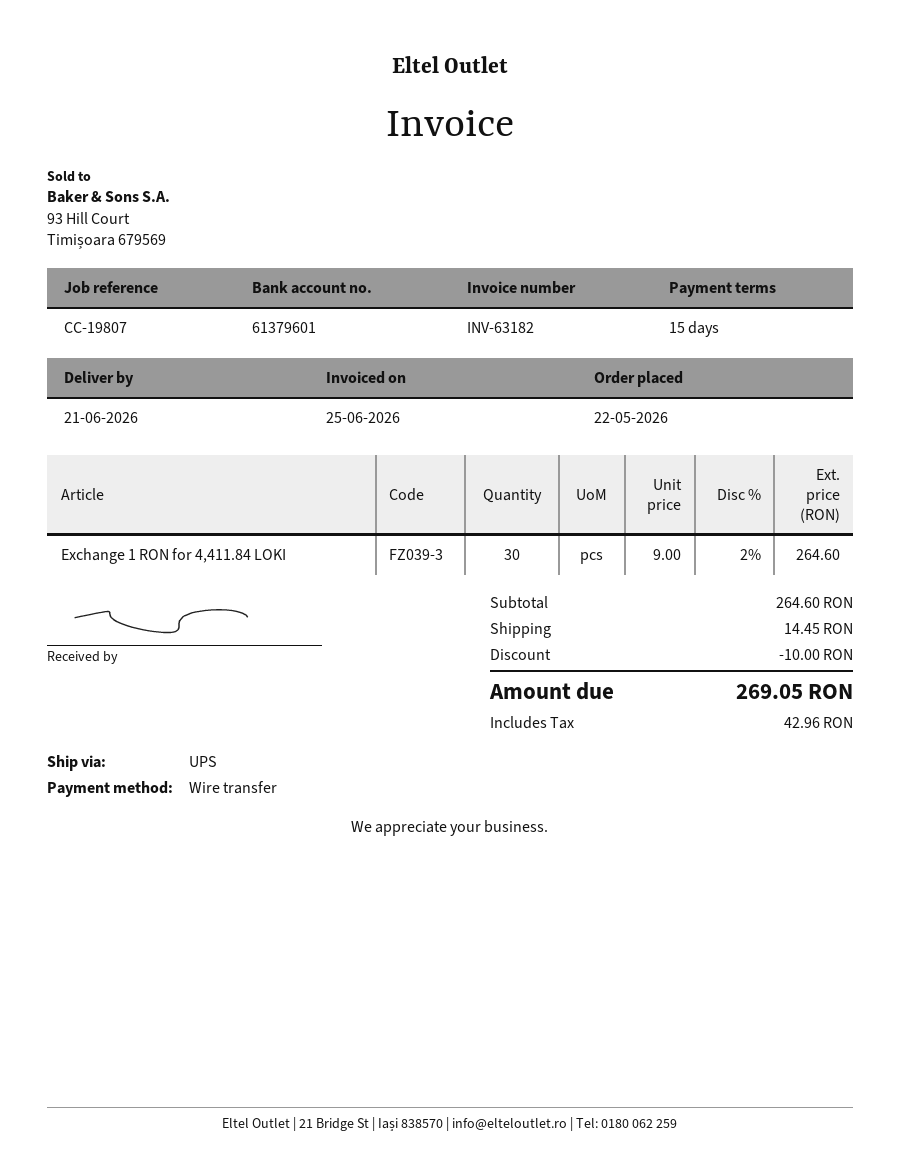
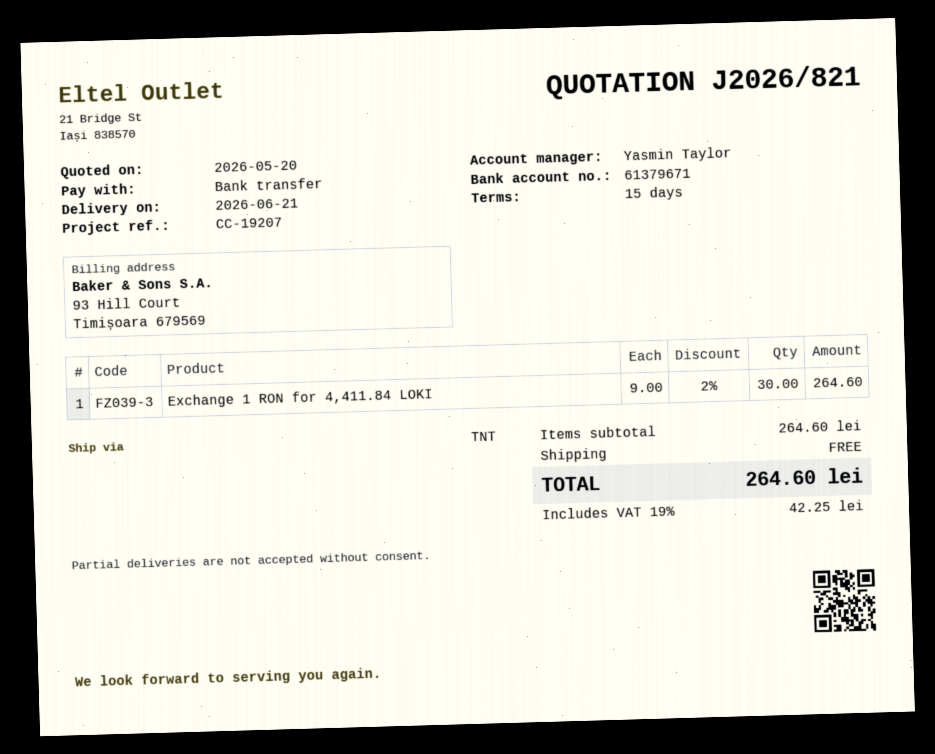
reference: CC-19807 -> CC-19207
bank account: 61379601 -> 61379671
shipping method: UPS -> TNT
discount: 10.00 -> none
shipping: 14.45 -> 0.00
tax: 42.96 -> 42.25
total: 269.05 -> 264.60

